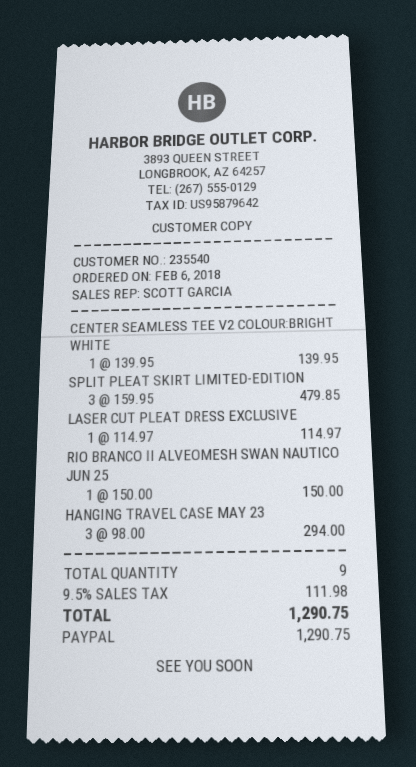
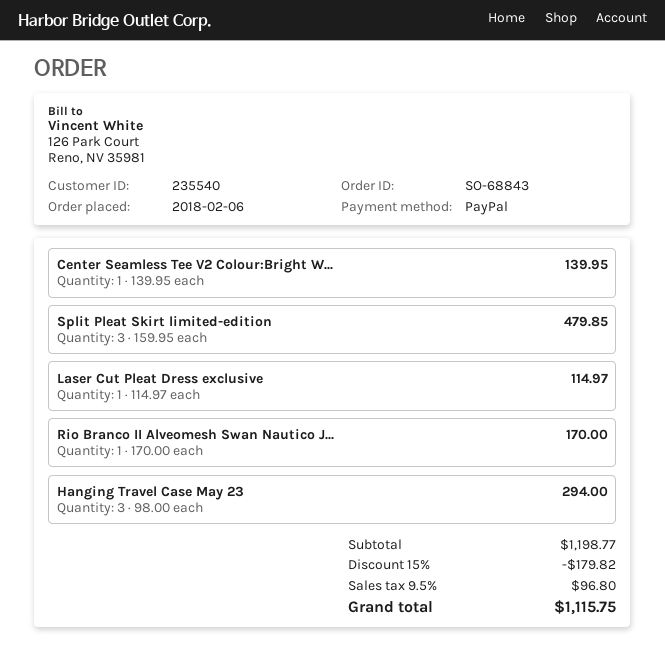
RIO BRANCO II ALVEOMESH SWAN NAUTICO JUN 25: 1 x 150.00 = 150.00 -> 1 x 170.00 = 170.00
discount: none -> 15% = 179.82
tax: 9.5% = 111.98 -> 9.5% = 96.80
total: 1290.75 -> 1115.75

